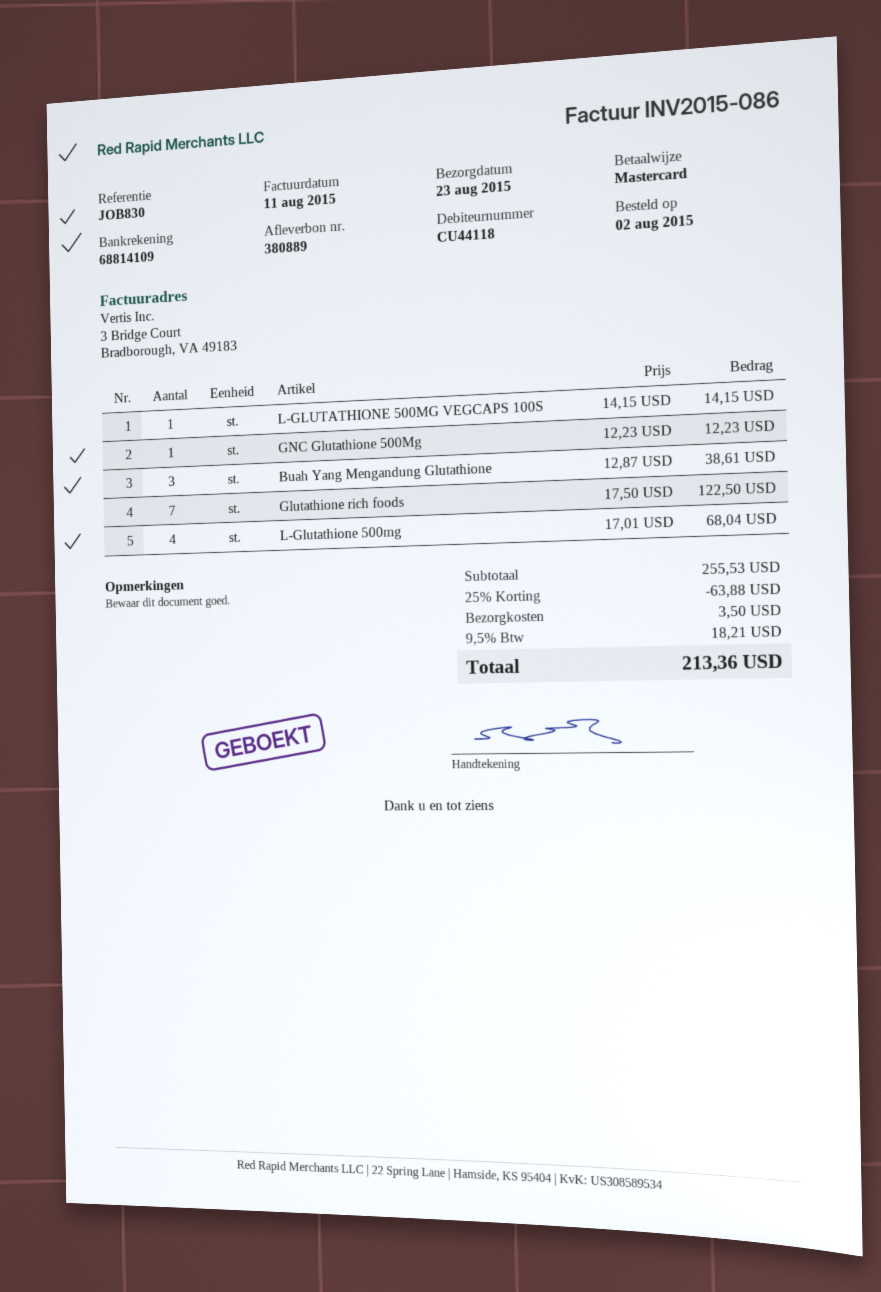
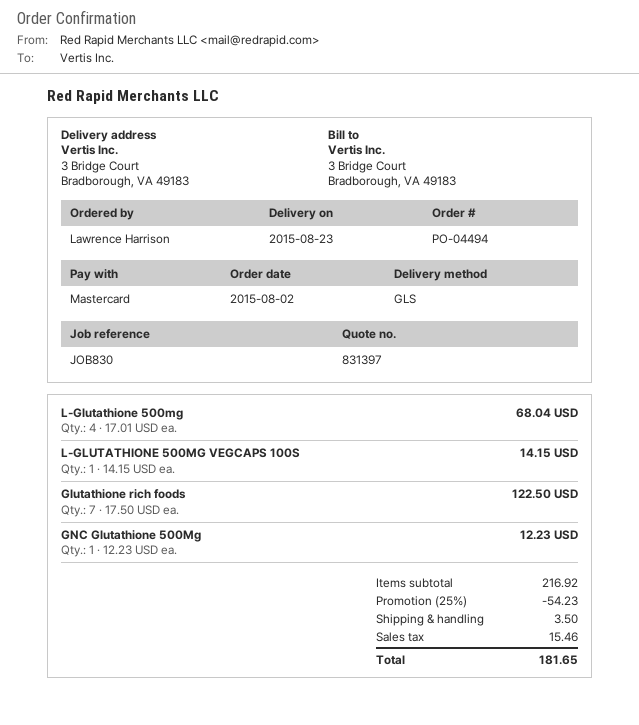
Buah Yang Mengandung Glutathione: 3 x 12.87 = 38.61 -> none
subtotal: 255.53 -> 216.92
discount: 25% = 63.88 -> 25% = 54.23
tax: 18.21 -> 15.46
total: 213.36 -> 181.65

